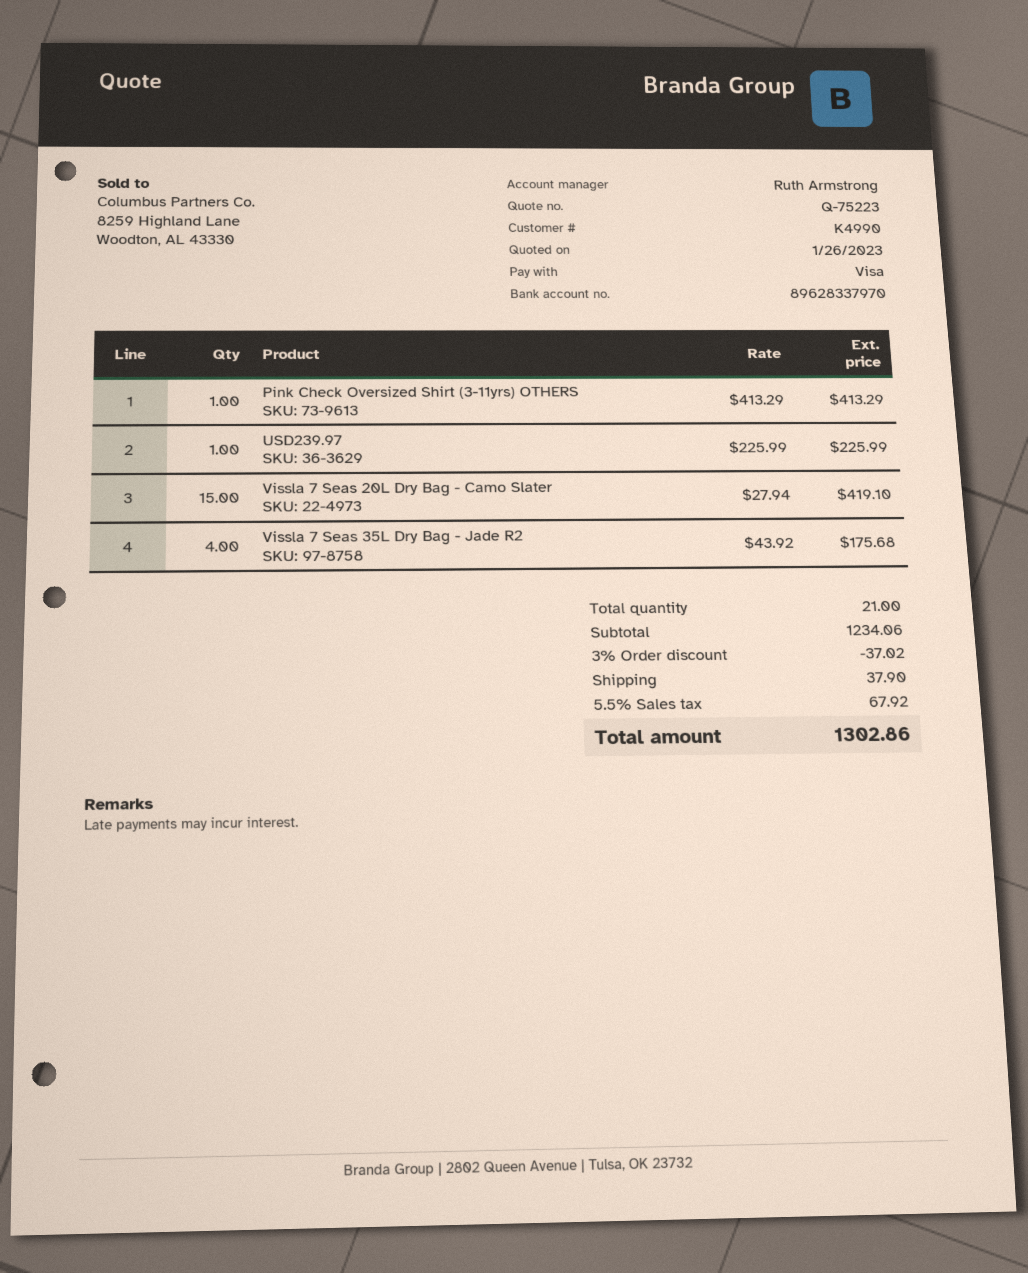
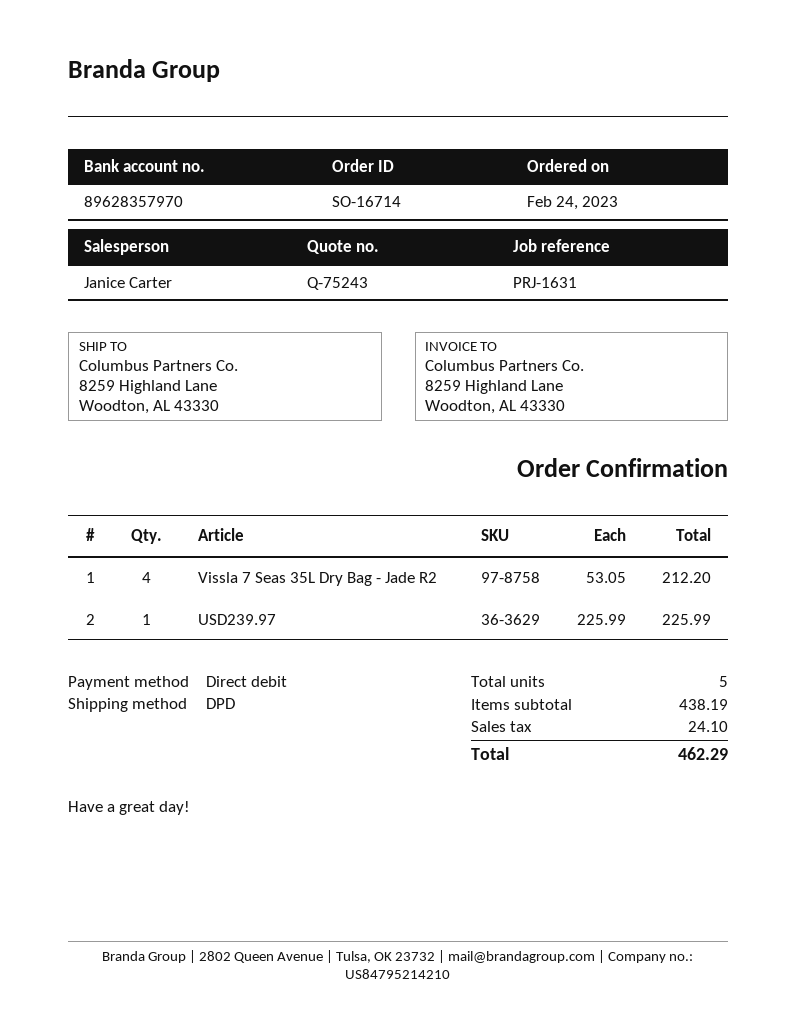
quote number: Q-75223 -> Q-75243
sales rep: Ruth Armstrong -> Janice Carter
payment method: Visa -> direct debit
bank account: 89628337970 -> 89628357970
Pink Check Oversized Shirt (3-11yrs) OTHERS: 1 x 413.29 = 413.29 -> none
Vissla 7 Seas 20L Dry Bag - Camo Slater: 15 x 27.94 = 419.10 -> none
Vissla 7 Seas 35L Dry Bag - Jade R2: 4 x 43.92 = 175.68 -> 4 x 53.05 = 212.20
total quantity: 21 -> 5
subtotal: 1234.06 -> 438.19
discount: 3% = 37.02 -> none
shipping: 37.90 -> none
tax: 67.92 -> 24.10
total: 1302.86 -> 462.29

